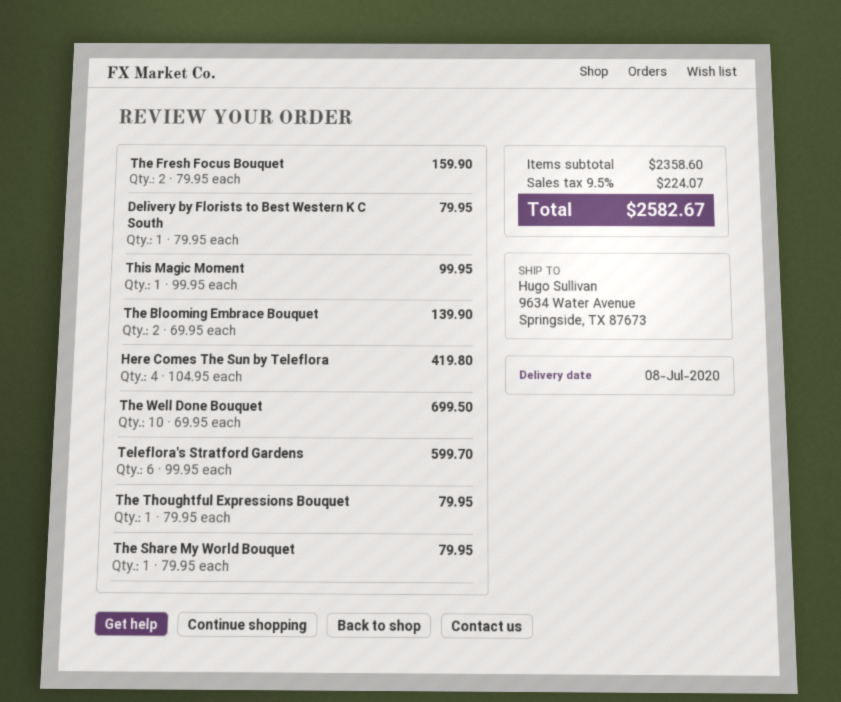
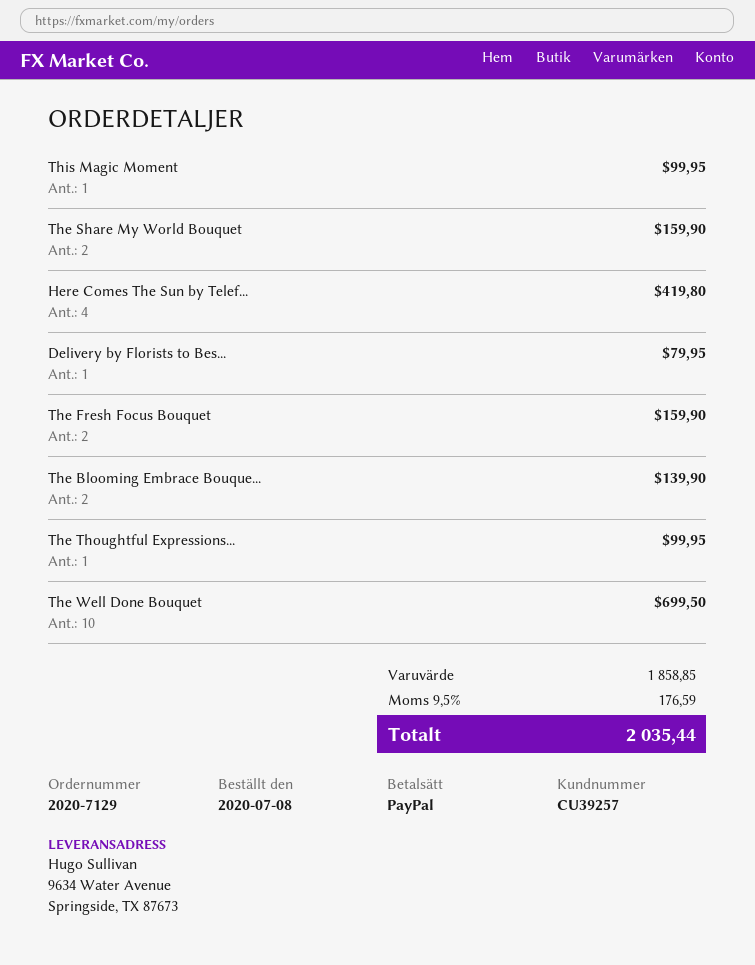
Teleflora's Stratford Gardens: 6 for 599.70 -> none
The Thoughtful Expressions Bouquet: 1 for 79.95 -> 1 for 99.95
The Share My World Bouquet: 1 for 79.95 -> 2 for 159.90
subtotal: 2358.60 -> 1858.85
tax: 9.5% = 224.07 -> 9.5% = 176.59
total: 2582.67 -> 2035.44

